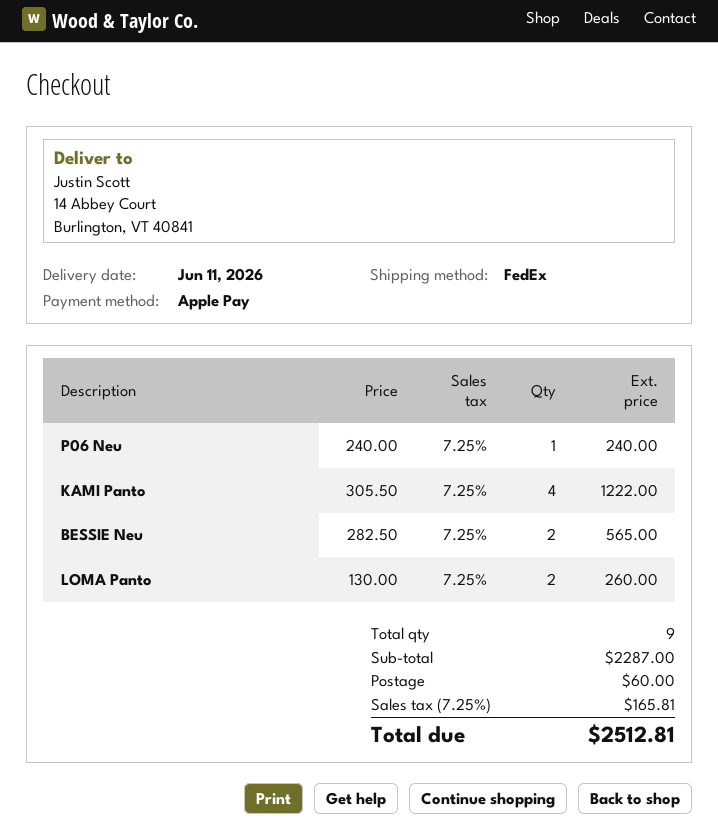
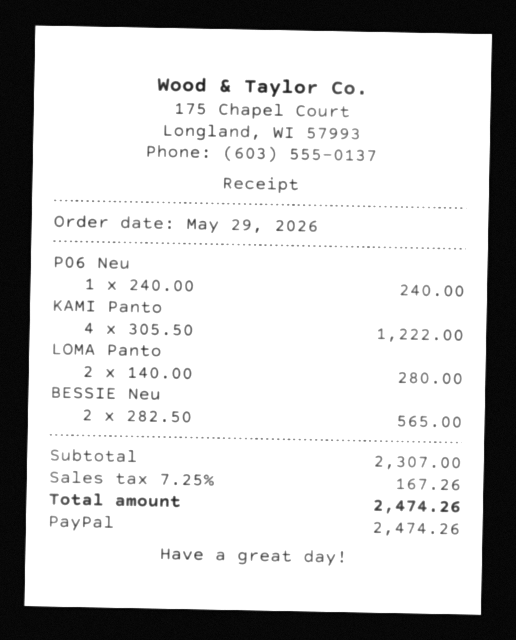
payment method: Apple Pay -> PayPal
LOMA Panto: 2 x 130.00 = 260.00 -> 2 x 140.00 = 280.00
subtotal: 2287.00 -> 2307.00
shipping: 60.00 -> none
tax: 7.25% = 165.81 -> 7.25% = 167.26
total: 2512.81 -> 2474.26

